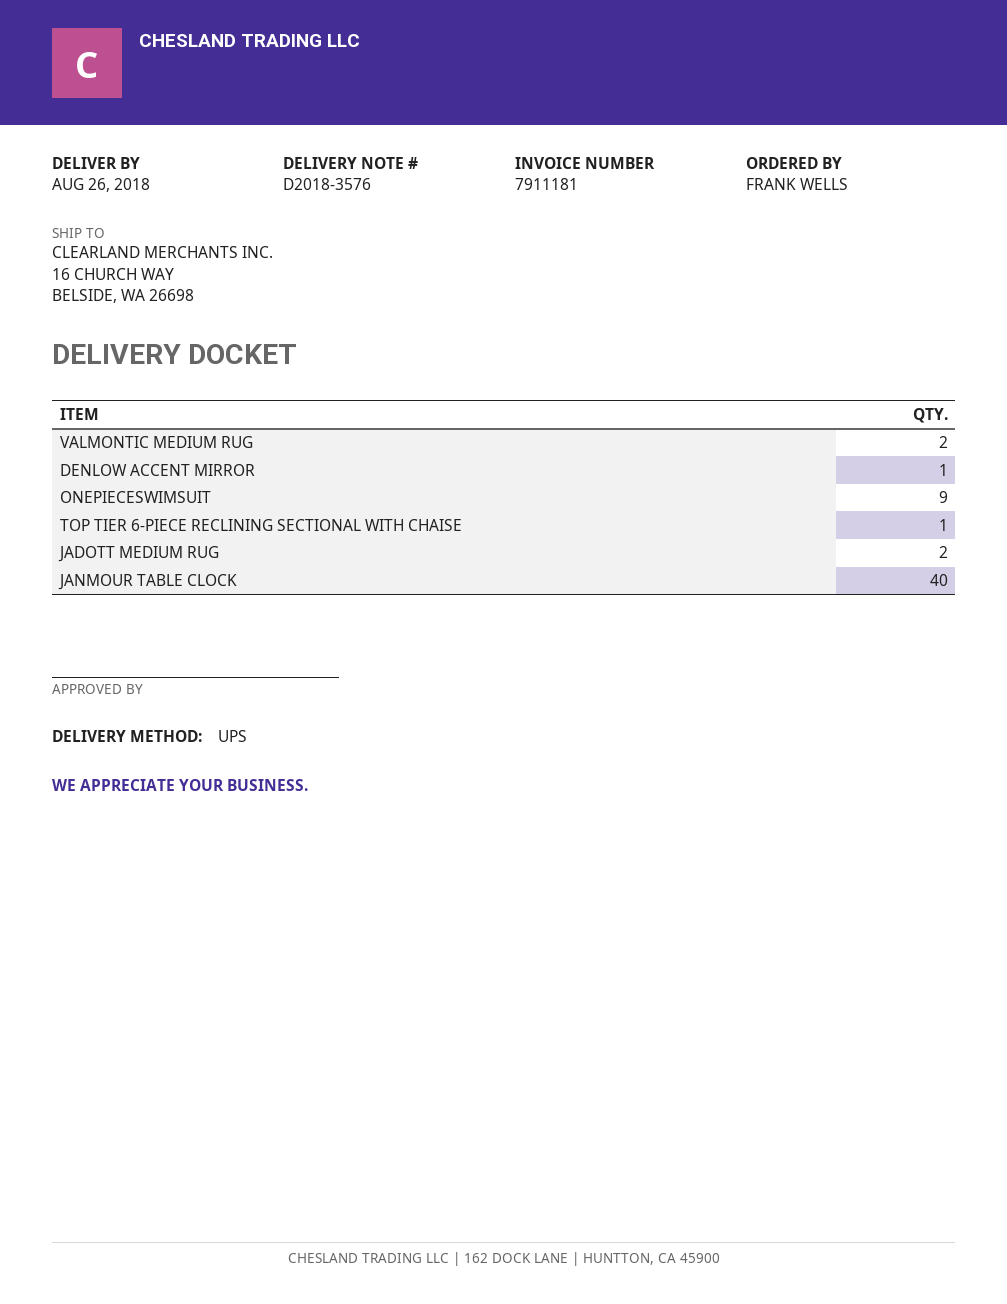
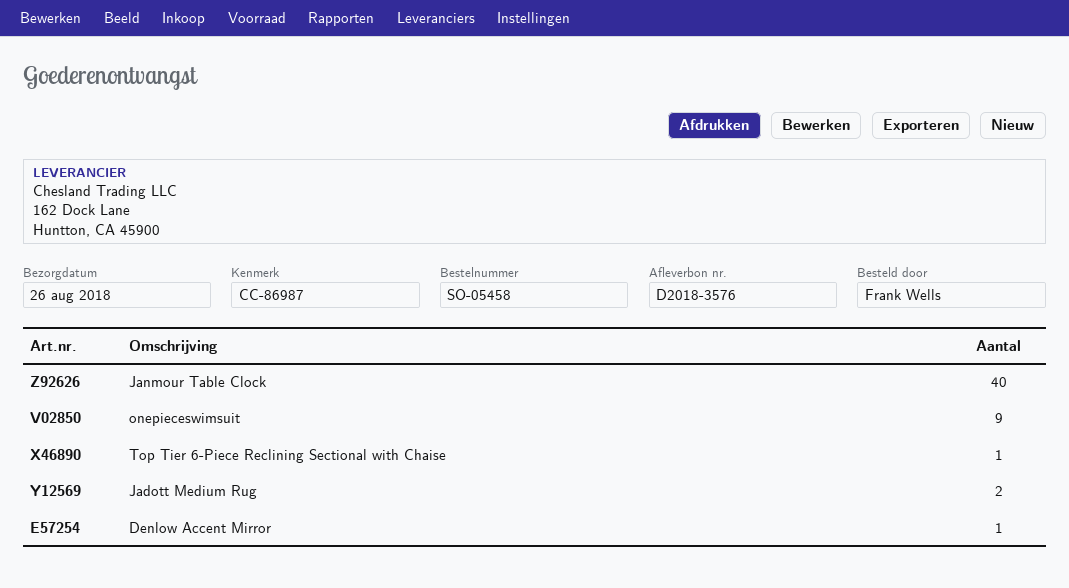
VALMONTIC MEDIUM RUG: 2 -> none

